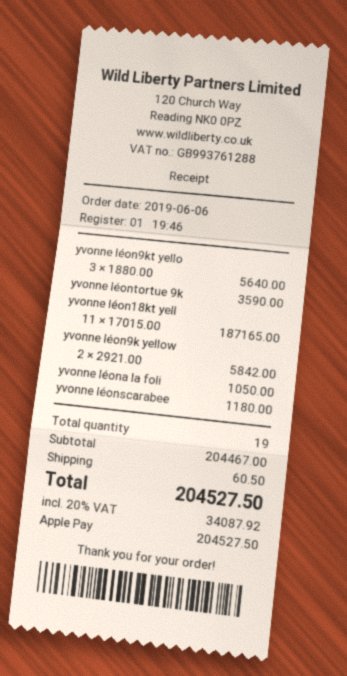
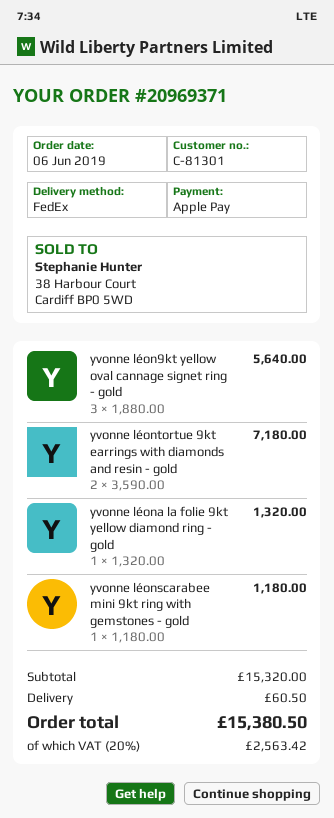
yvonne léontortue 9k: 1 x 3590.00 = 3590.00 -> 2 x 3590.00 = 7180.00
yvonne léon18kt yell: 11 x 17015.00 = 187165.00 -> none
yvonne léon9k yellow: 2 x 2921.00 = 5842.00 -> none
yvonne léona la foli: 1 x 1050.00 = 1050.00 -> 1 x 1320.00 = 1320.00
subtotal: 204467.00 -> 15320.00
tax: 20% = 34087.92 -> 20% = 2563.42
total: 204527.50 -> 15380.50

